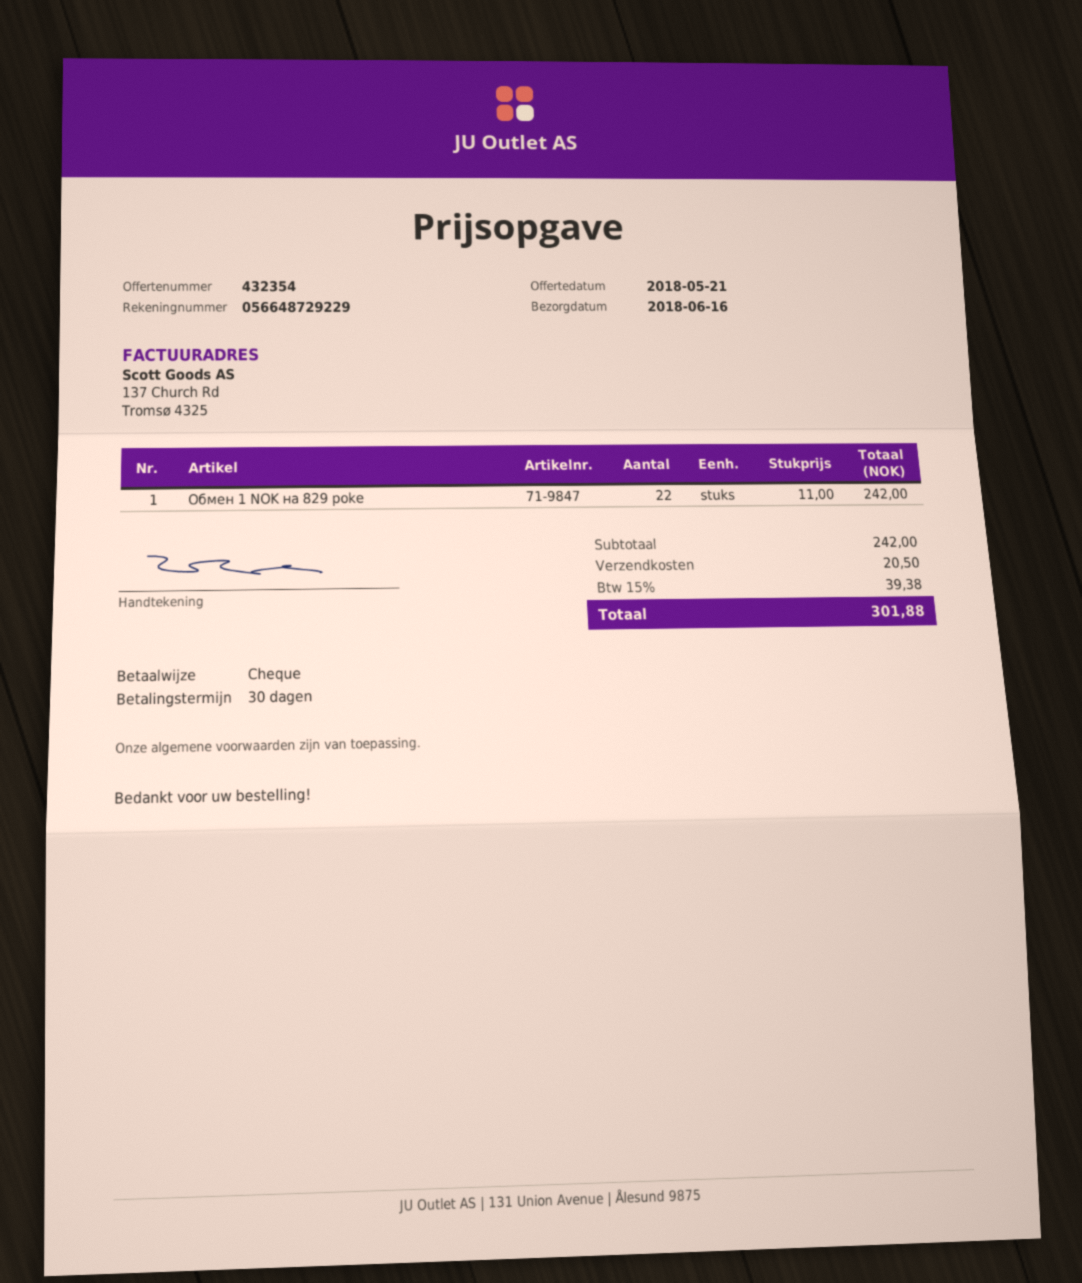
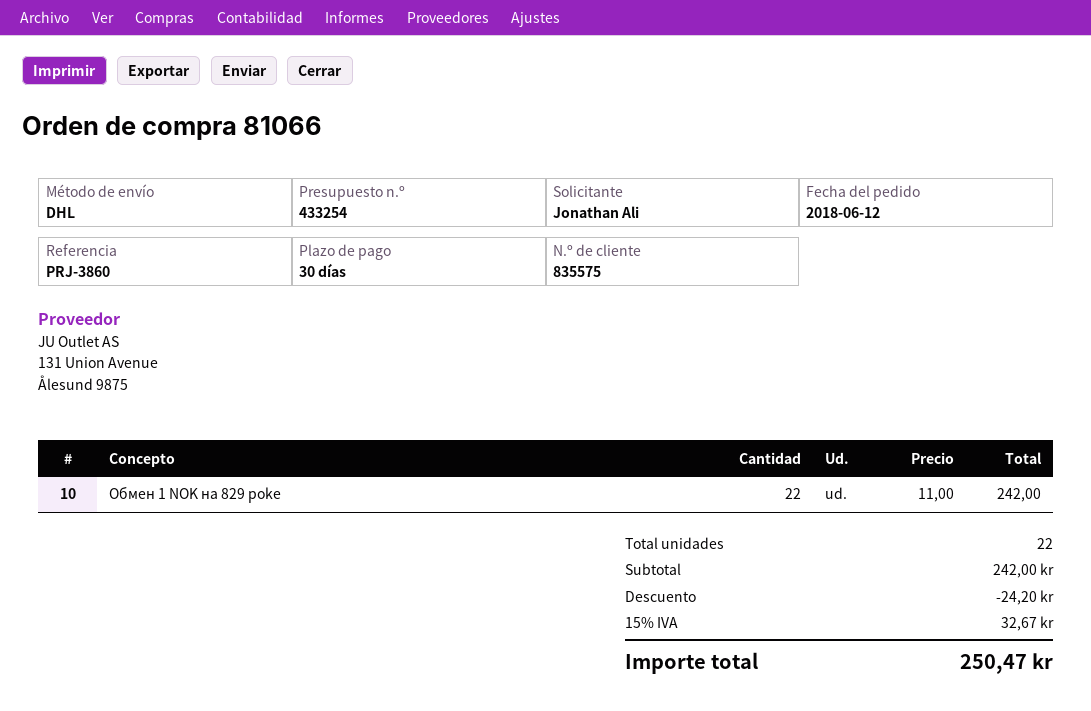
quote number: 432354 -> 433254
discount: none -> 24.20
shipping: 20.50 -> none
tax: 15% = 39.38 -> 15% = 32.67
total: 301.88 -> 250.47

